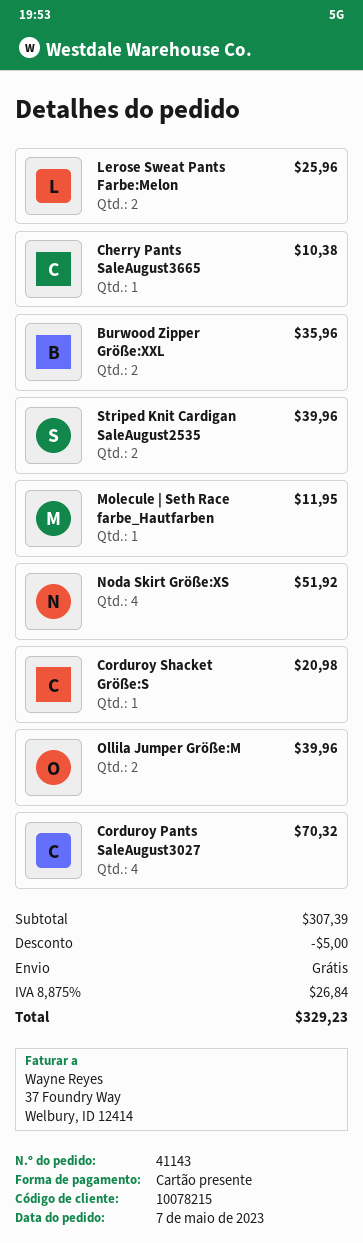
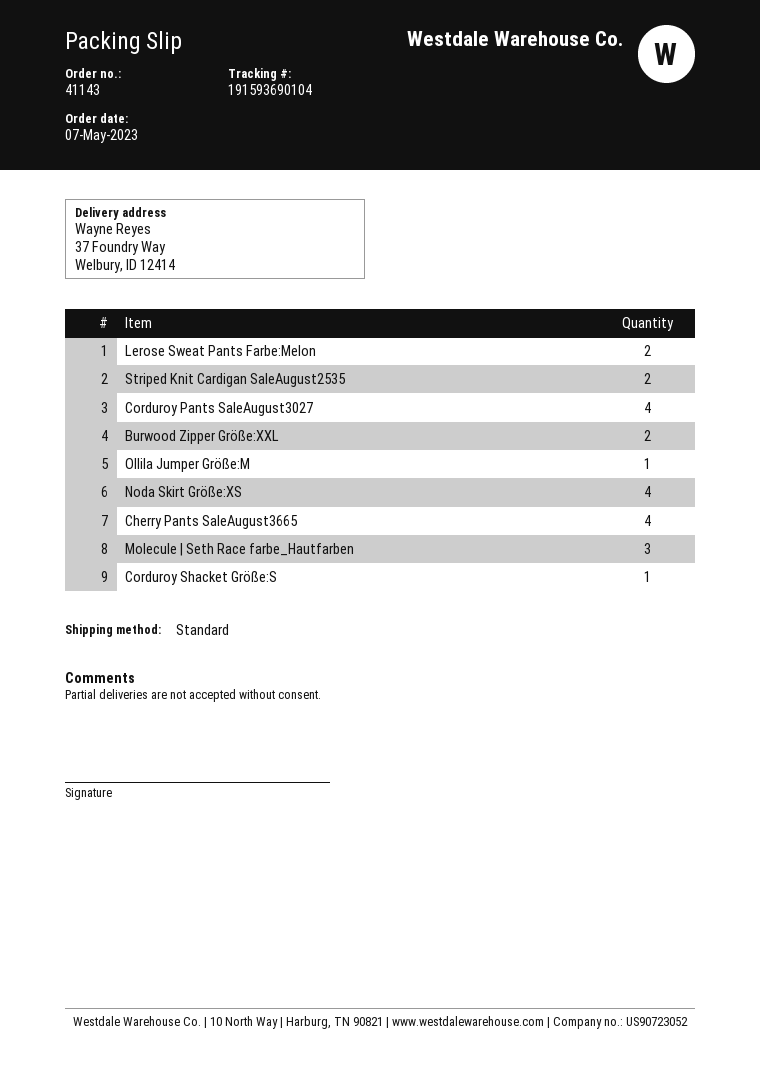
Cherry Pants SaleAugust3665: 1 -> 4
Molecule | Seth Race farbe_Hautfarben: 1 -> 3
Ollila Jumper Größe:M: 2 -> 1

